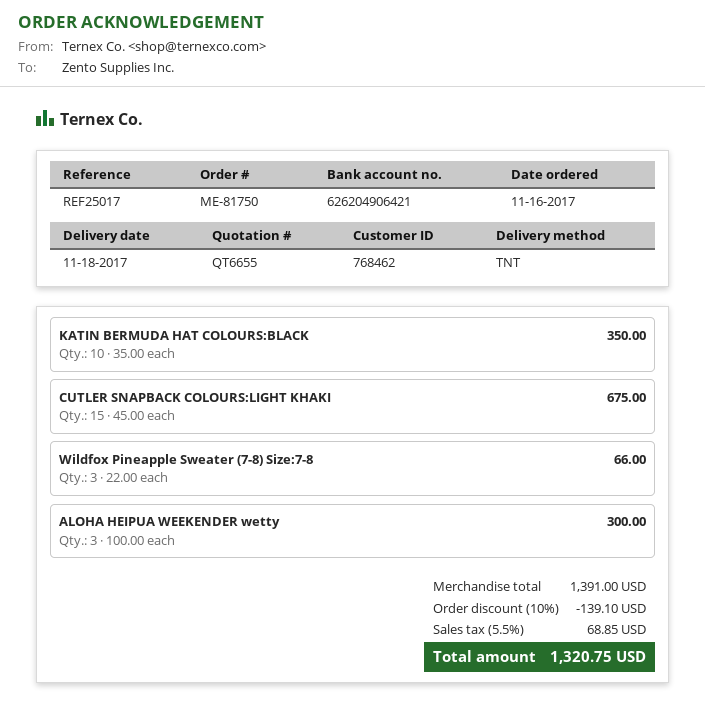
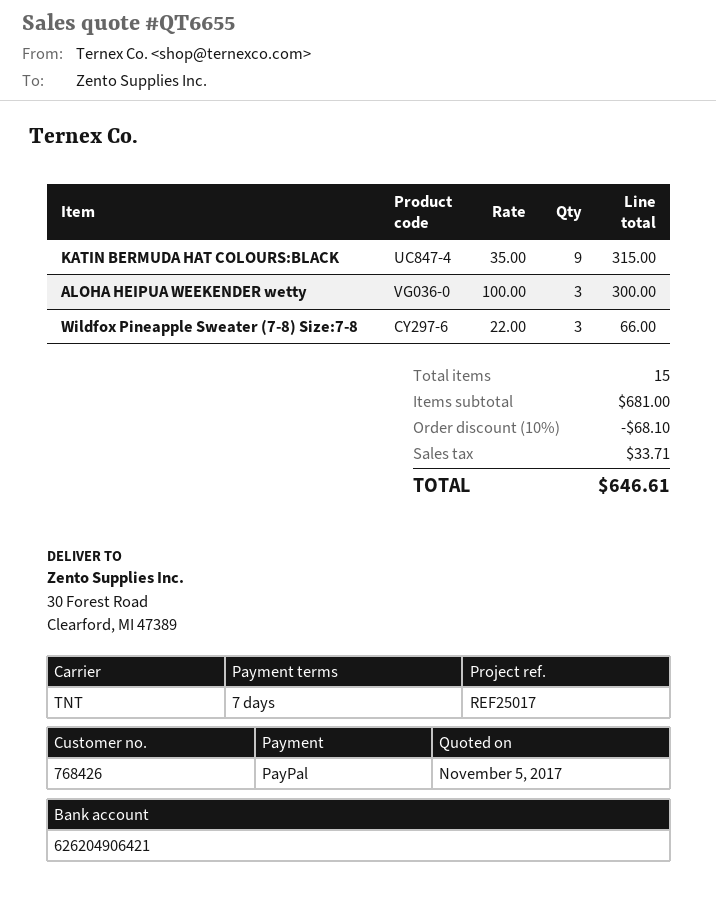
customer number: 768462 -> 768426
KATIN BERMUDA HAT COLOURS:BLACK: 10 x 35.00 = 350.00 -> 9 x 35.00 = 315.00
CUTLER SNAPBACK COLOURS:LIGHT KHAKI: 15 x 45.00 = 675.00 -> none
subtotal: 1391.00 -> 681.00
discount: 10% = 139.10 -> 10% = 68.10
tax: 68.85 -> 33.71
total: 1320.75 -> 646.61

